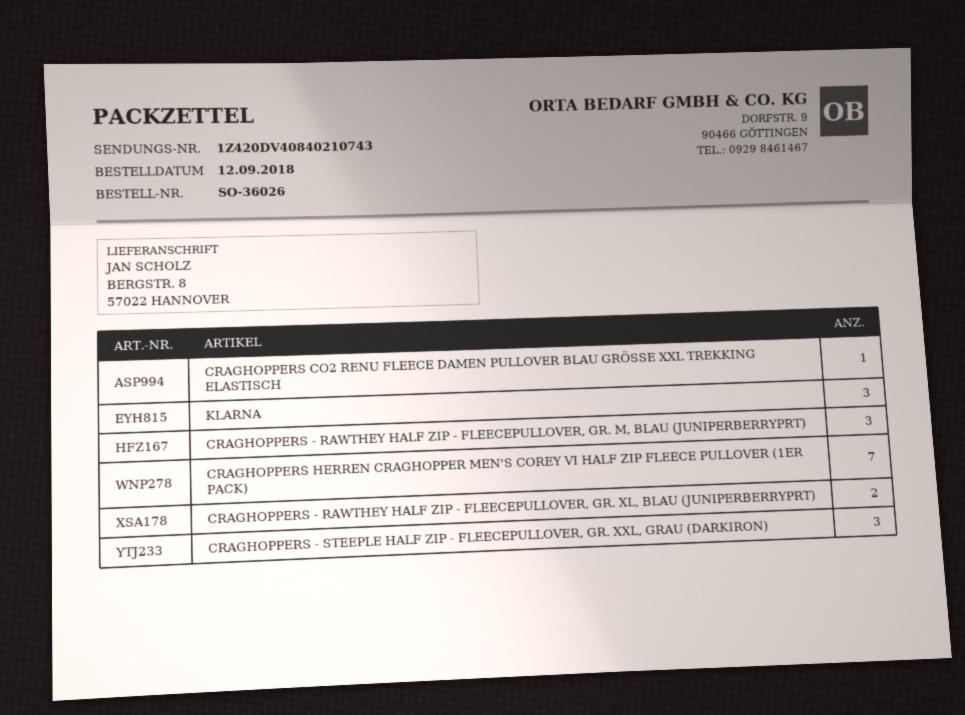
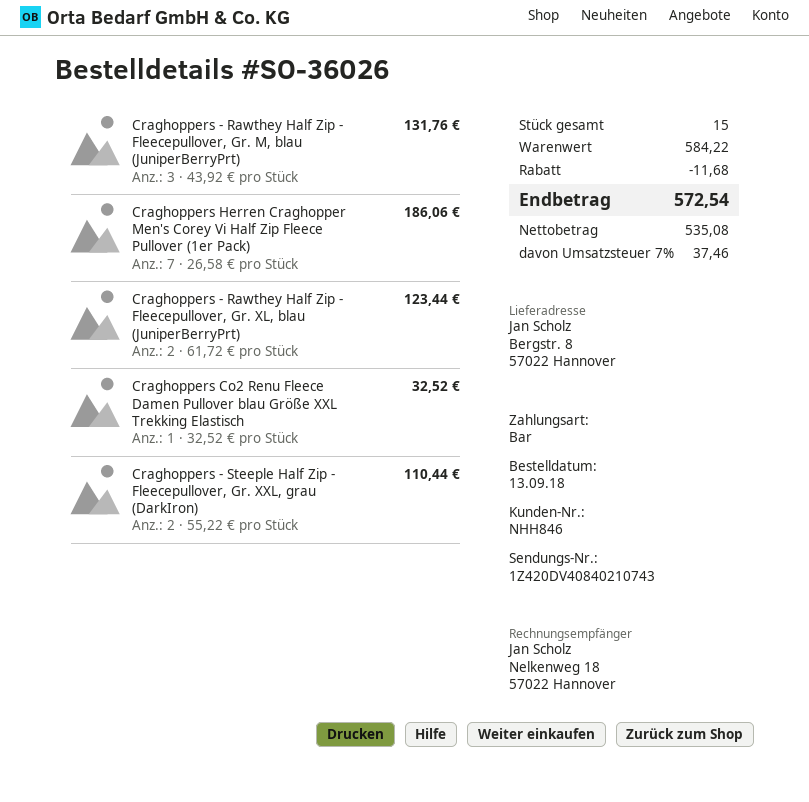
order date: 2018-09-12 -> 2018-09-13
KLARNA: 3 -> none
CRAGHOPPERS - STEEPLE HALF ZIP - FLEECEPULLOVER, GR. XXL, GRAU (DARKIRON): 3 -> 2

